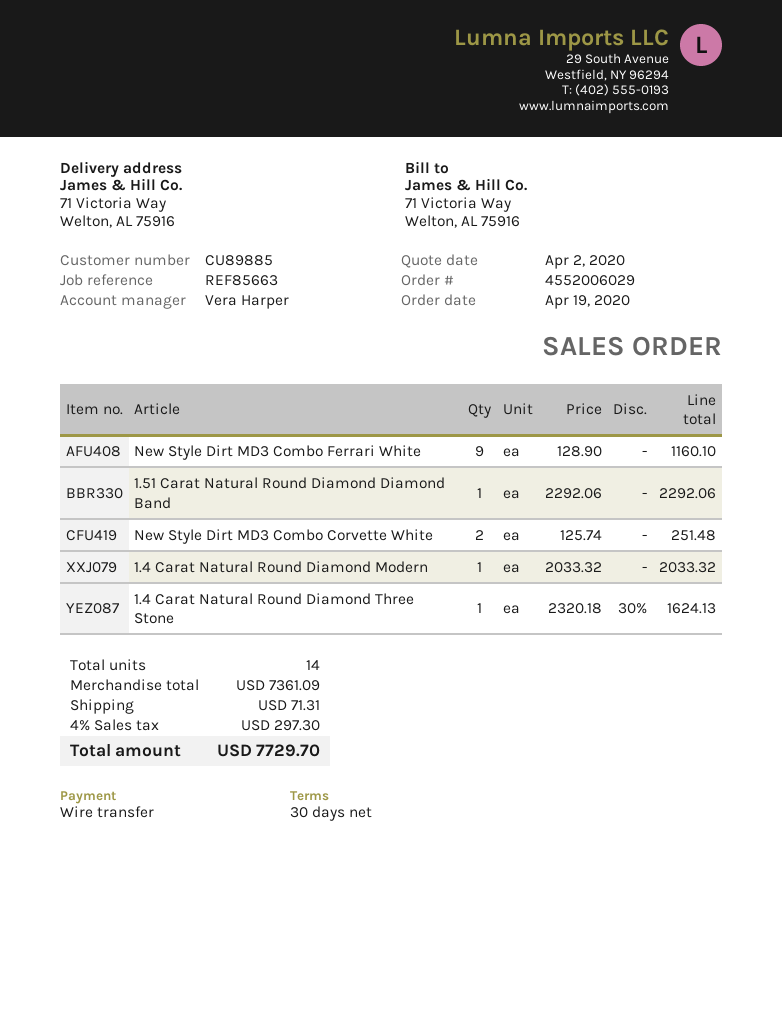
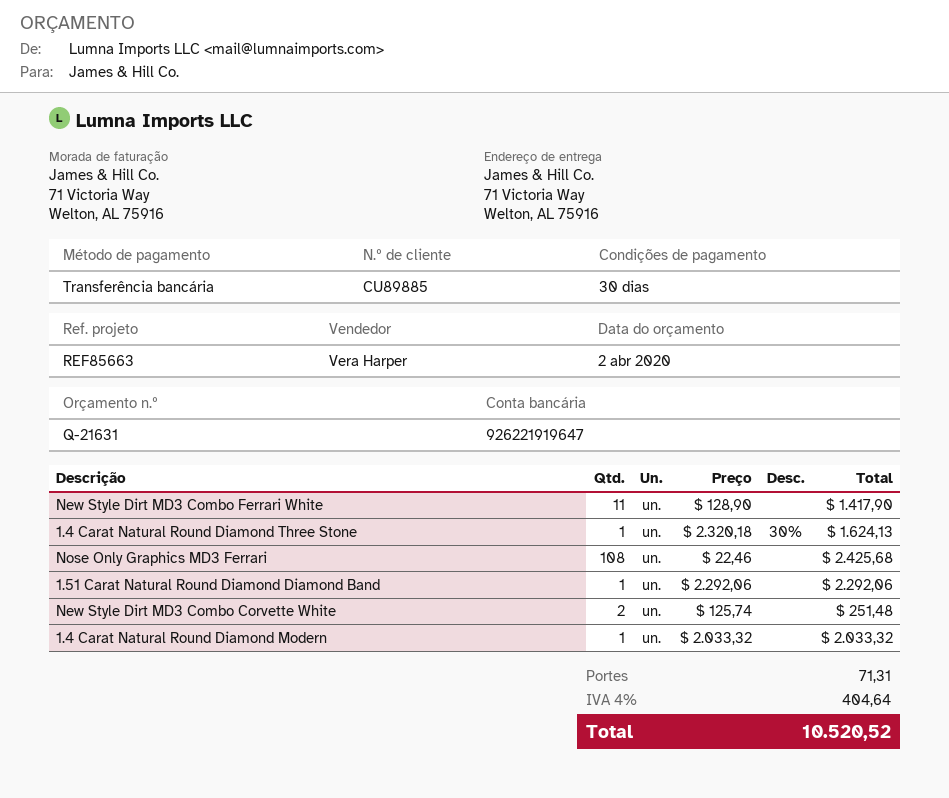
New Style Dirt MD3 Combo Ferrari White: 9 x 128.90 = 1160.10 -> 11 x 128.90 = 1417.90
Nose Only Graphics MD3 Ferrari: none -> 108 x 22.46 = 2425.68
tax: 4% = 297.30 -> 4% = 404.64
total: 7729.70 -> 10520.52

